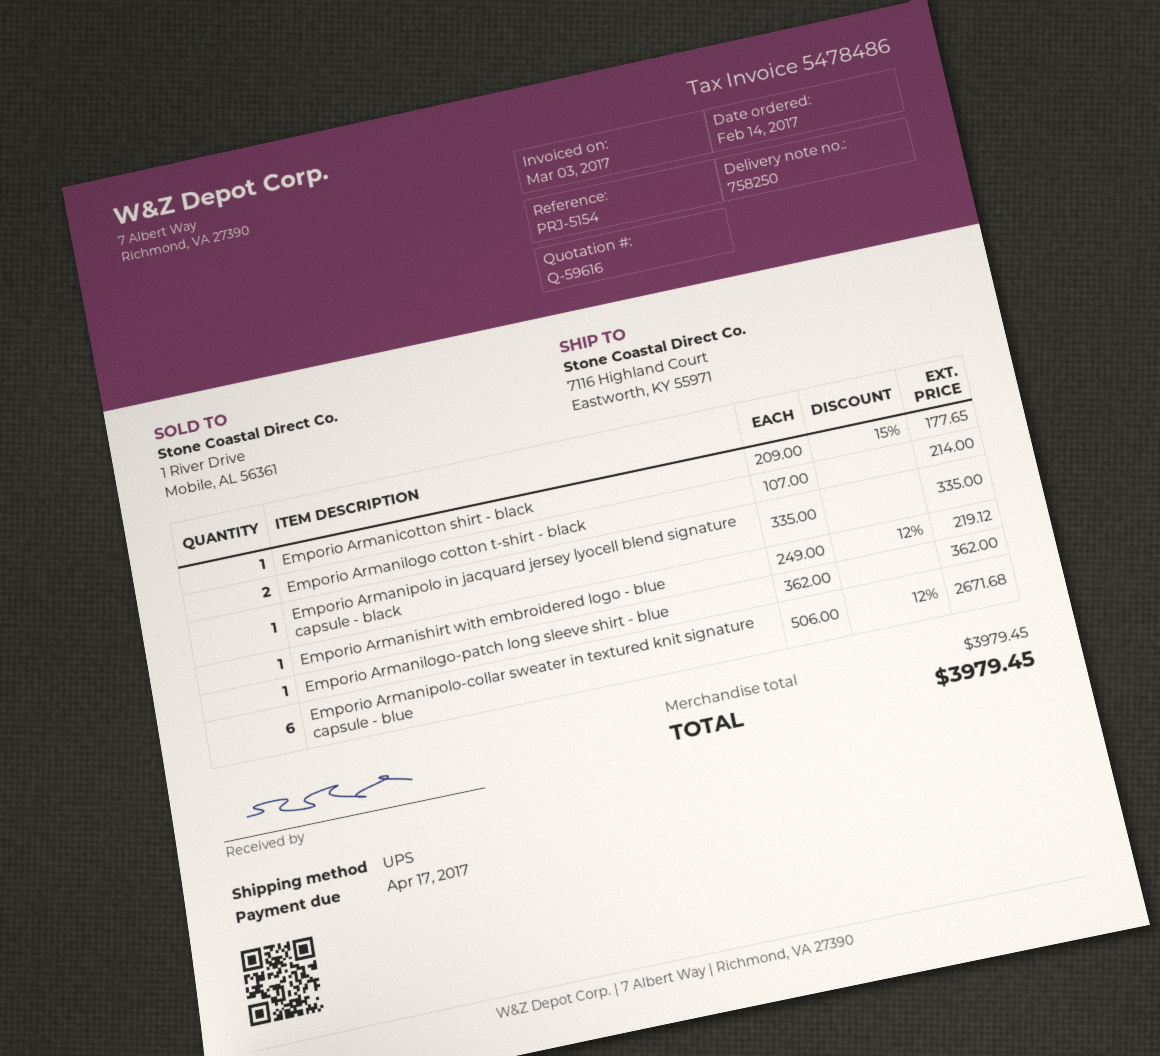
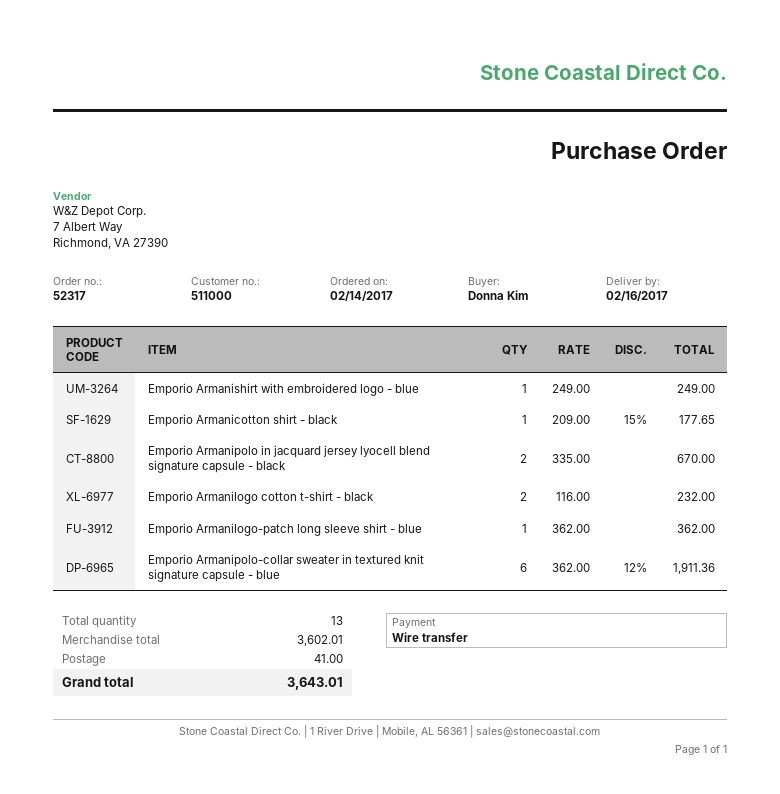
Emporio Armanilogo cotton t-shirt - black: 2 x 107.00 = 214.00 -> 2 x 116.00 = 232.00
Emporio Armanipolo in jacquard jersey lyocell blend signature capsule - black: 1 x 335.00 = 335.00 -> 2 x 335.00 = 670.00
Emporio Armanishirt with embroidered logo - blue: 1 x 249.00 - 12% = 219.12 -> 1 x 249.00 = 249.00
Emporio Armanipolo-collar sweater in textured knit signature capsule - blue: 6 x 506.00 - 12% = 2671.68 -> 6 x 362.00 - 12% = 1911.36
subtotal: 3979.45 -> 3602.01
shipping: none -> 41.00
total: 3979.45 -> 3643.01

